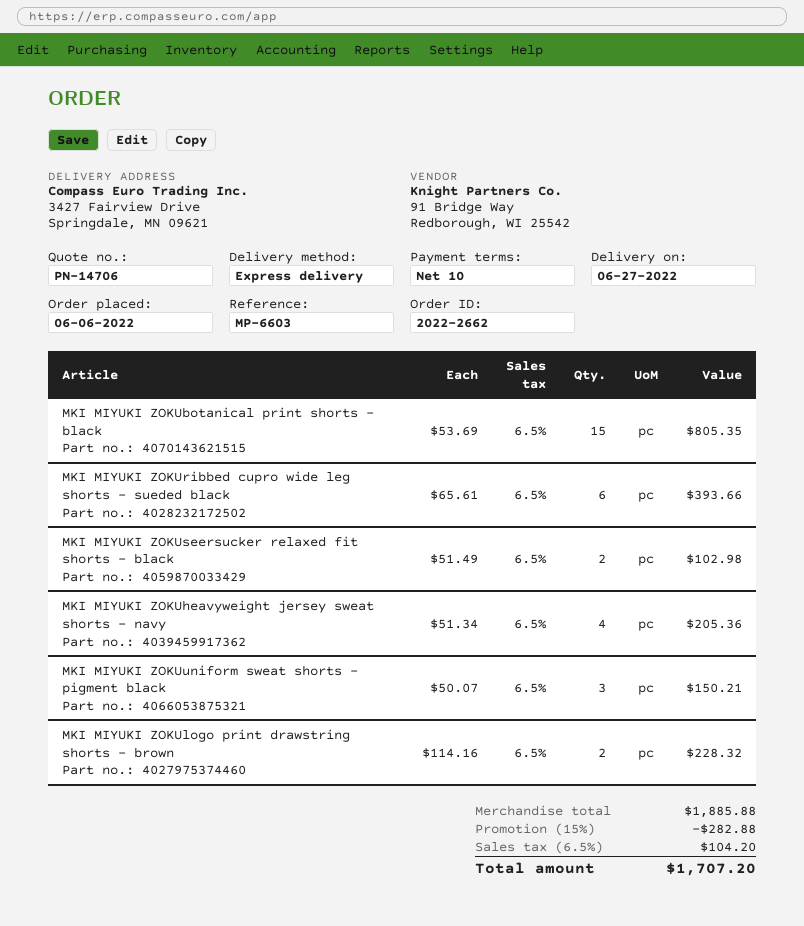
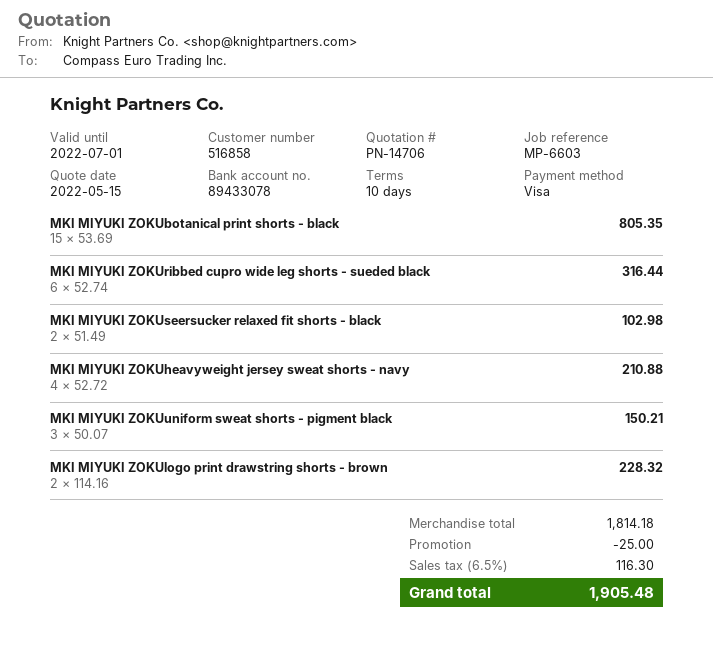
MKI MIYUKI ZOKUribbed cupro wide leg shorts - sueded black: 6 x 65.61 = 393.66 -> 6 x 52.74 = 316.44
MKI MIYUKI ZOKUheavyweight jersey sweat shorts - navy: 4 x 51.34 = 205.36 -> 4 x 52.72 = 210.88
subtotal: 1885.88 -> 1814.18
discount: 282.88 -> 25.00
tax: 6.5% = 104.20 -> 6.5% = 116.30
total: 1707.20 -> 1905.48

